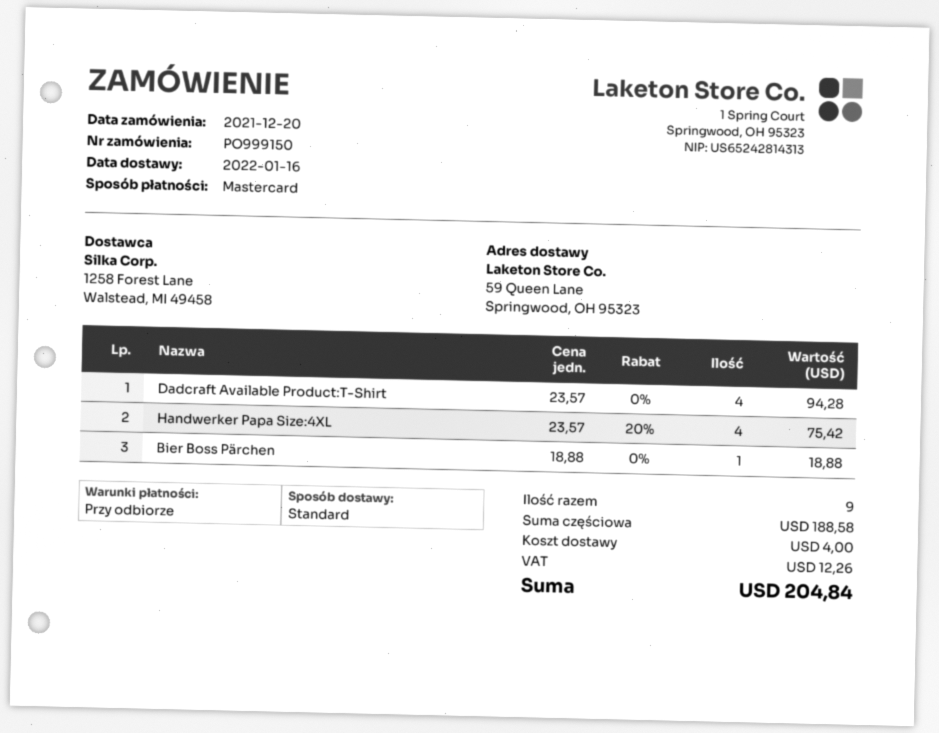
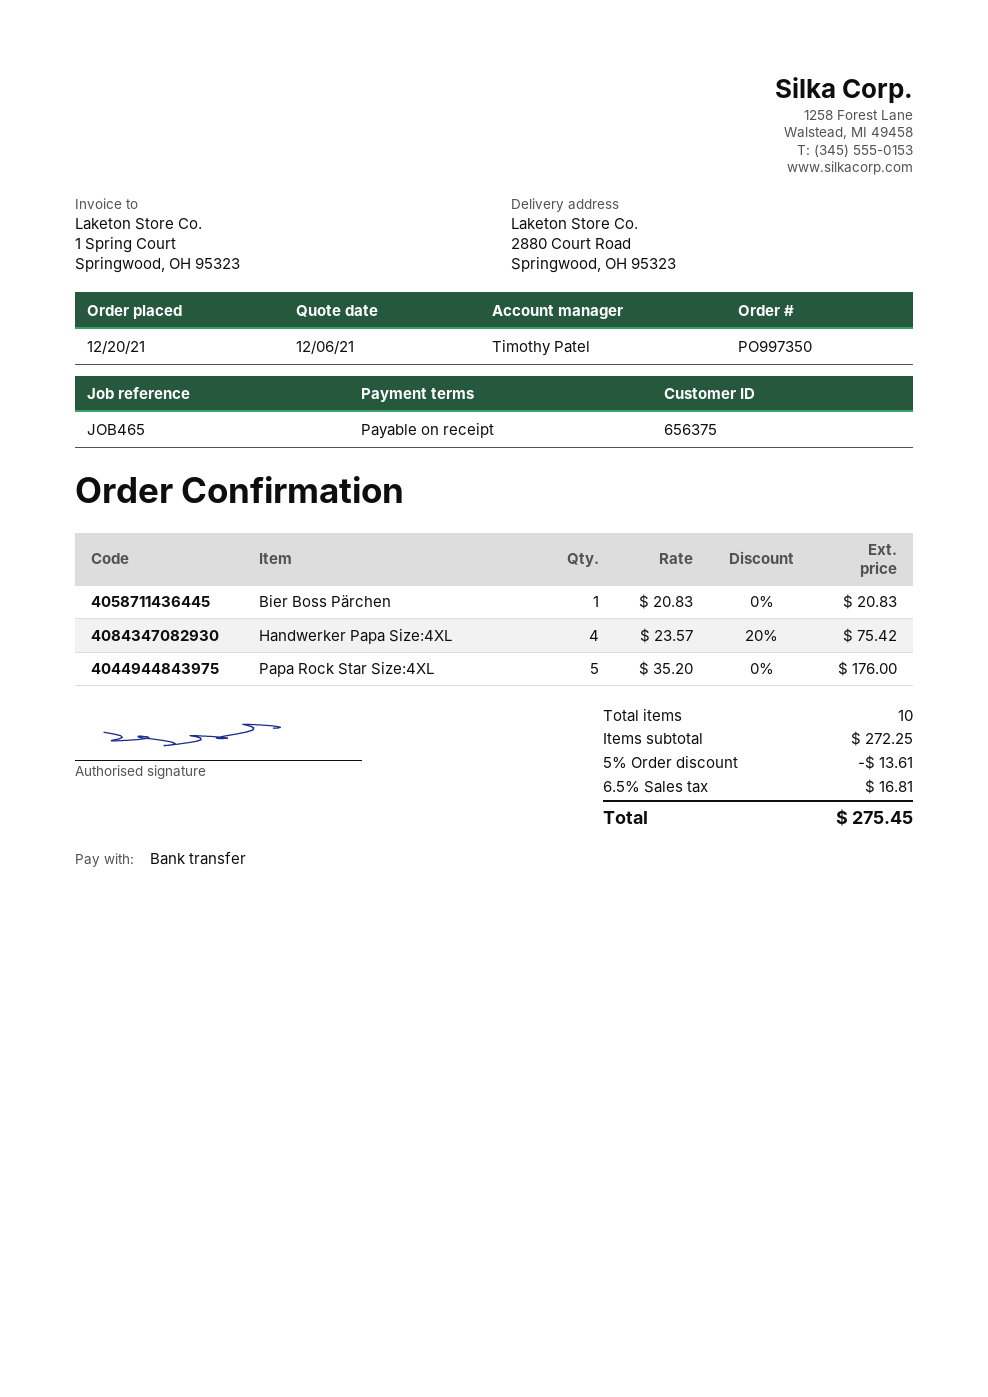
order number: PO999150 -> PO997350
payment method: Mastercard -> bank transfer
ship to: 59 Queen Lane, Springwood, OH 95323 -> 2880 Court Road, Springwood, OH 95323
Dadcraft Available Product:T-Shirt: 4 x 23.57 = 94.28 -> none
Bier Boss Pärchen: 1 x 18.88 = 18.88 -> 1 x 20.83 = 20.83
Papa Rock Star Size:4XL: none -> 5 x 35.20 = 176.00
total quantity: 9 -> 10
subtotal: 188.58 -> 272.25
discount: none -> 5% = 13.61
shipping: 4.00 -> none
tax: 12.26 -> 16.81
total: 204.84 -> 275.45

